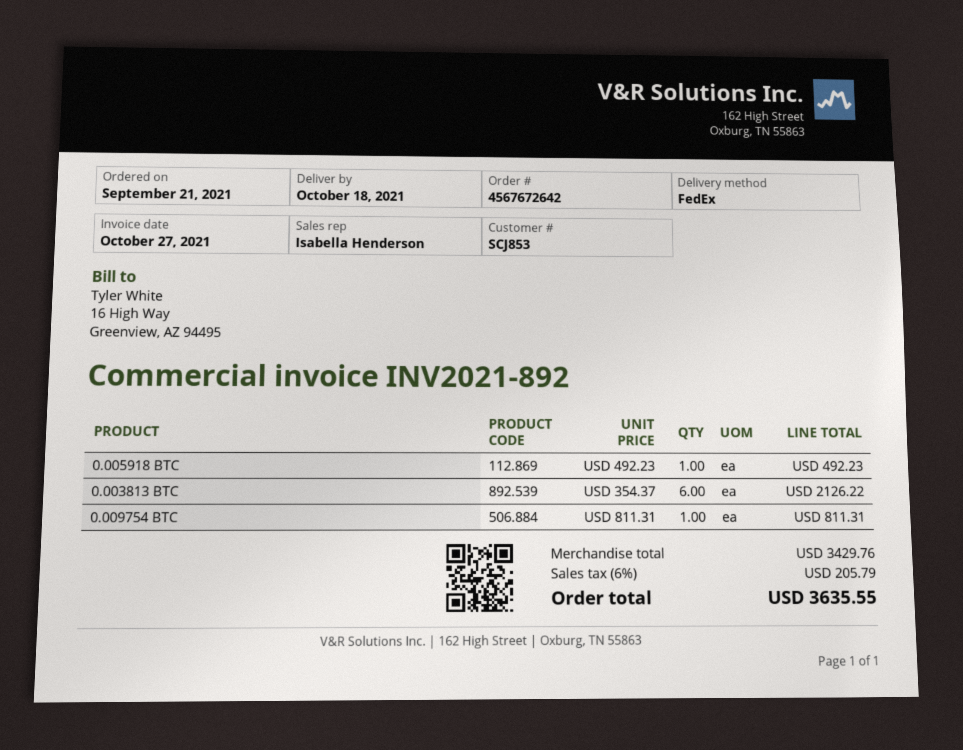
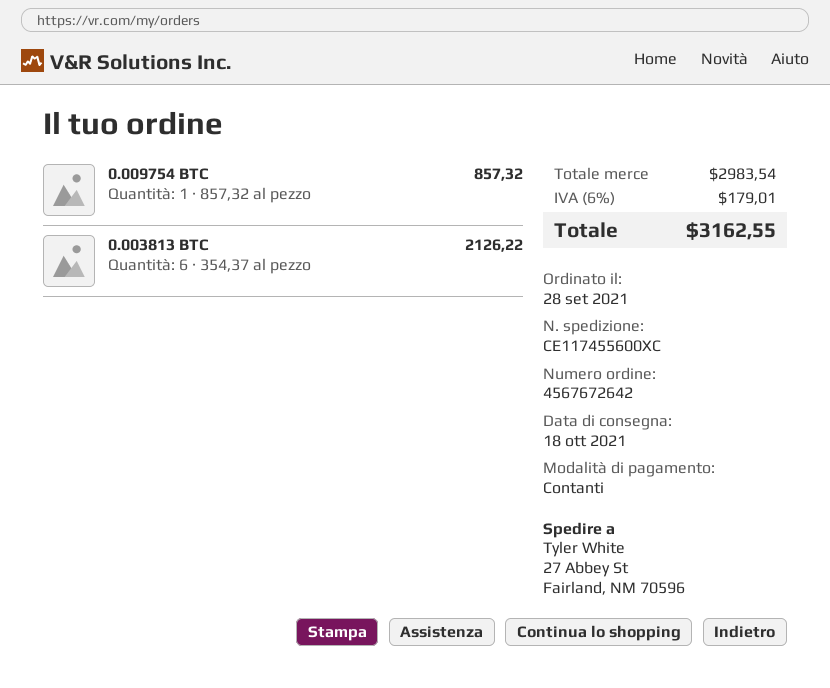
order date: 2021-09-21 -> 2021-09-28
0.005918 BTC: 1 x 492.23 = 492.23 -> none
0.009754 BTC: 1 x 811.31 = 811.31 -> 1 x 857.32 = 857.32
subtotal: 3429.76 -> 2983.54
tax: 6% = 205.79 -> 6% = 179.01
total: 3635.55 -> 3162.55

